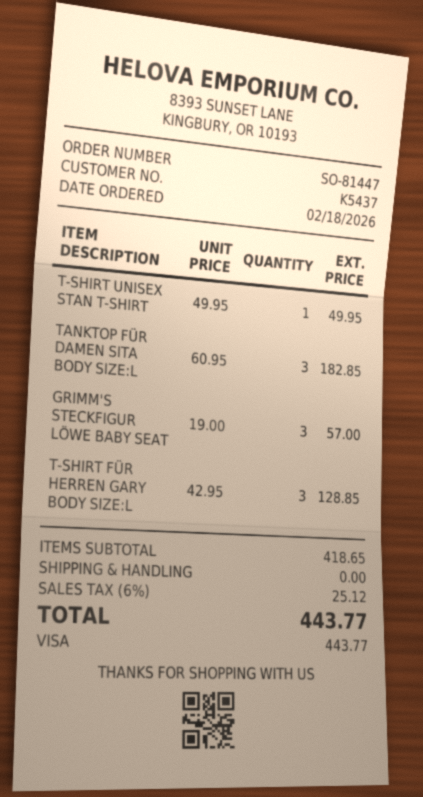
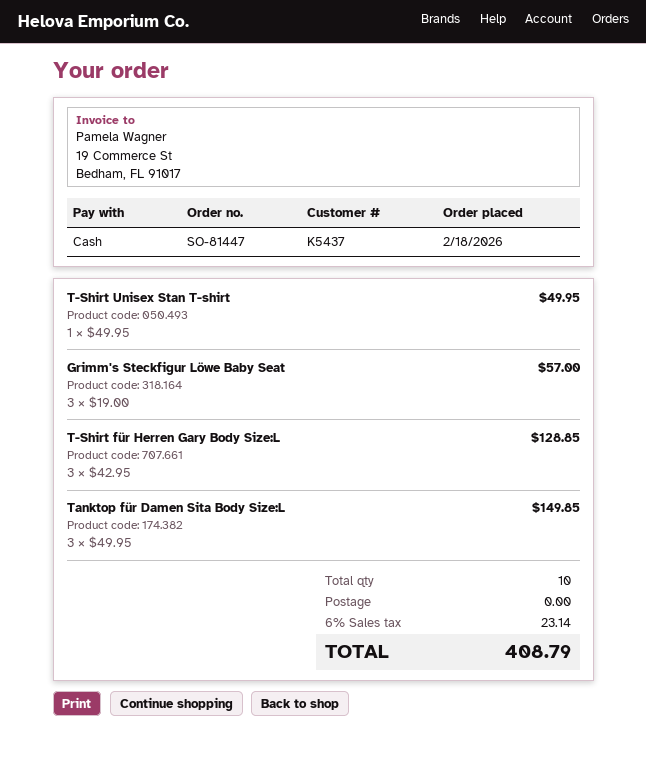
payment method: Visa -> cash
TANKTOP FÜR DAMEN SITA BODY SIZE:L: 3 x 60.95 = 182.85 -> 3 x 49.95 = 149.85
tax: 6% = 25.12 -> 6% = 23.14
total: 443.77 -> 408.79

